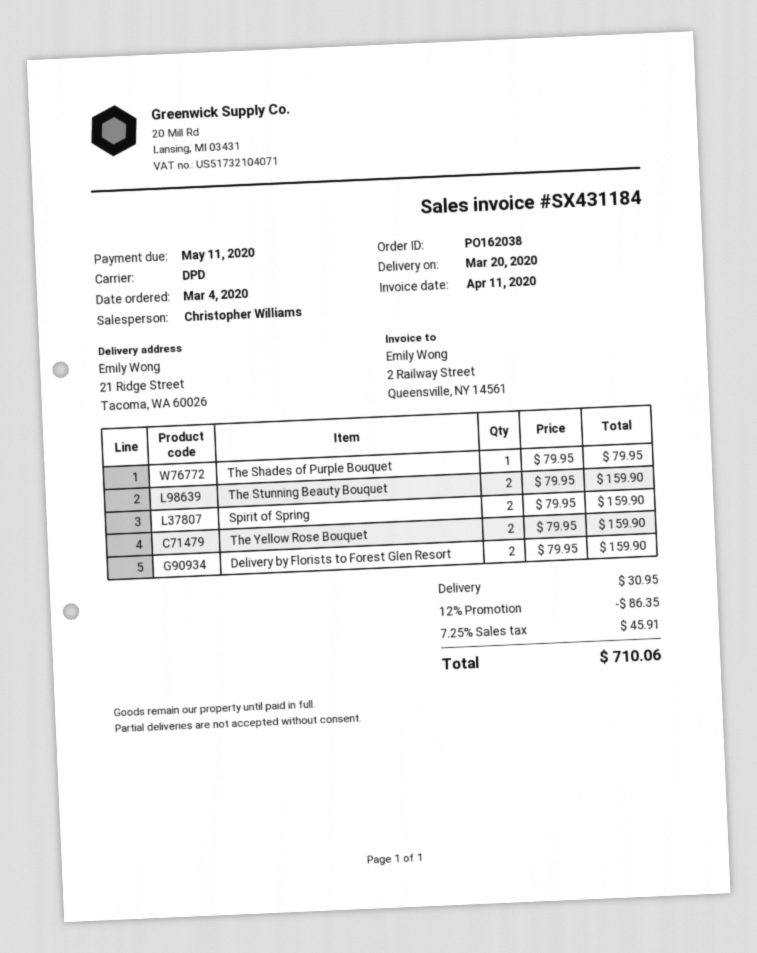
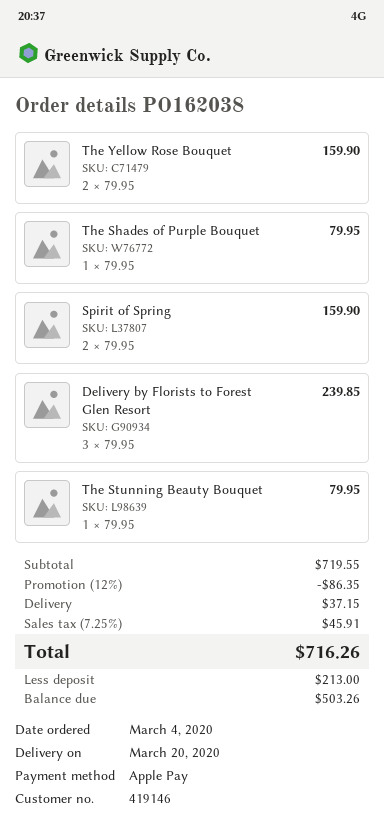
The Stunning Beauty Bouquet: 2 x 79.95 = 159.90 -> 1 x 79.95 = 79.95
Delivery by Florists to Forest Glen Resort: 2 x 79.95 = 159.90 -> 3 x 79.95 = 239.85
shipping: 30.95 -> 37.15
total: 710.06 -> 716.26

